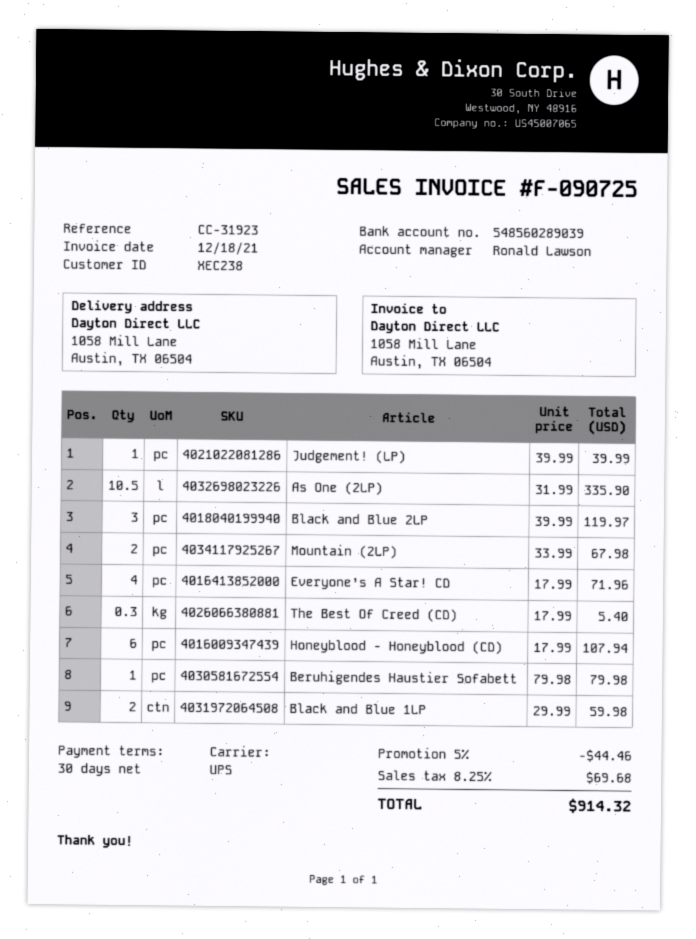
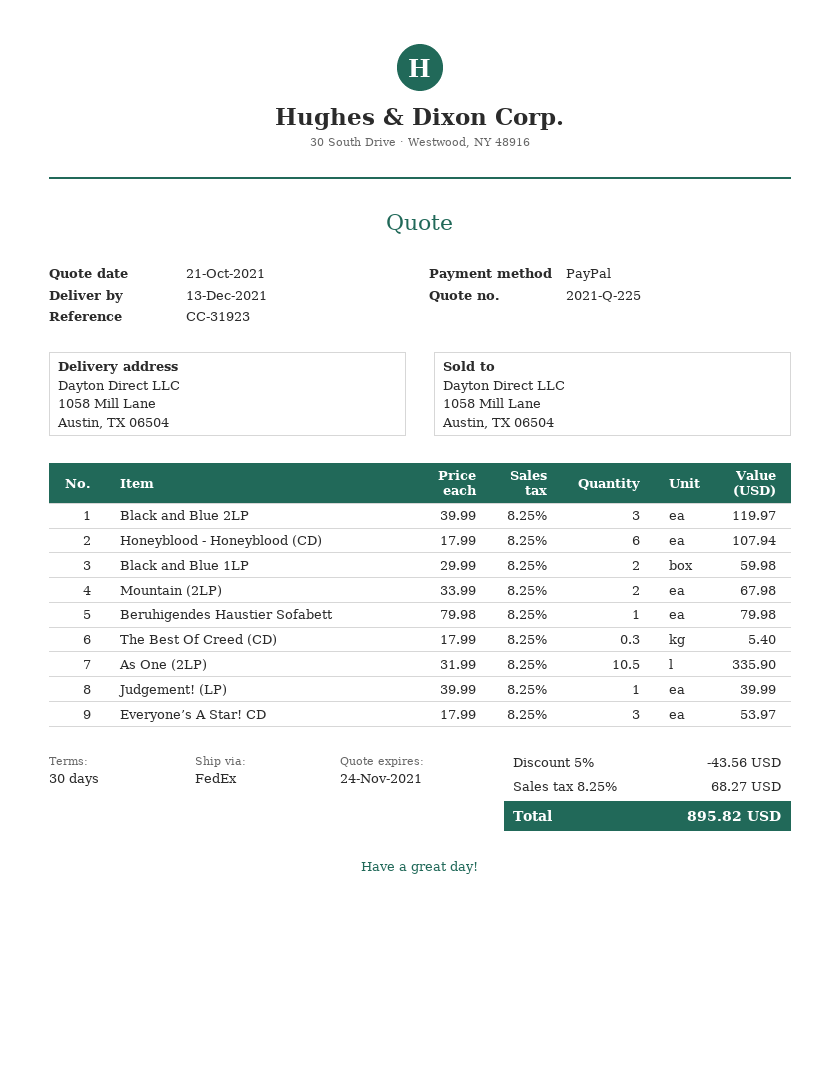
shipping method: UPS -> FedEx
Everyone’s A Star! CD: 4 x 17.99 = 71.96 -> 3 x 17.99 = 53.97
discount: 5% = 44.46 -> 5% = 43.56
tax: 8.25% = 69.68 -> 8.25% = 68.27
total: 914.32 -> 895.82

